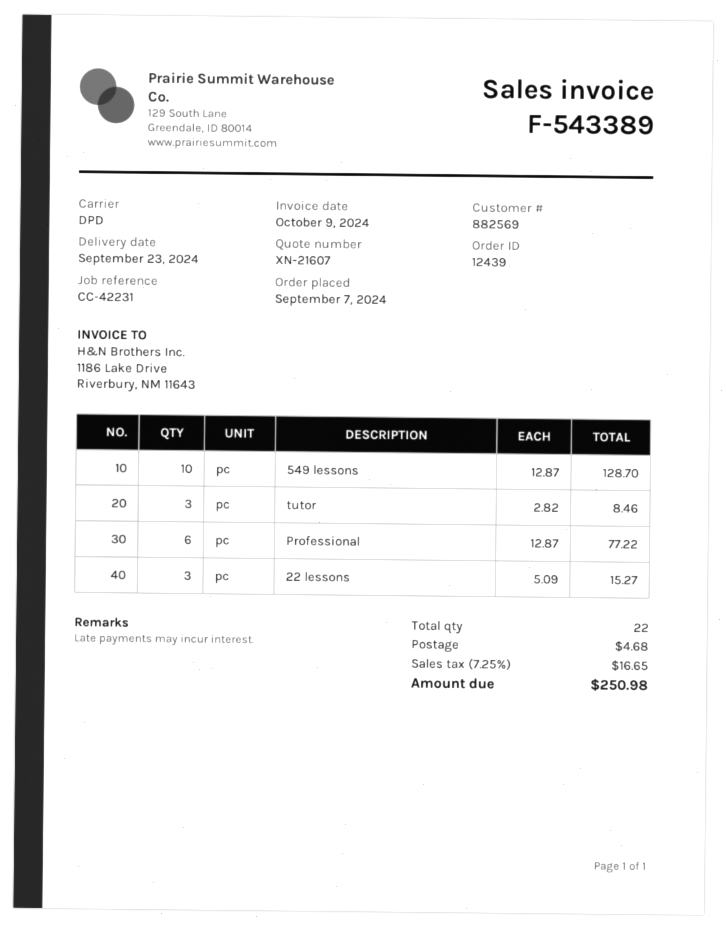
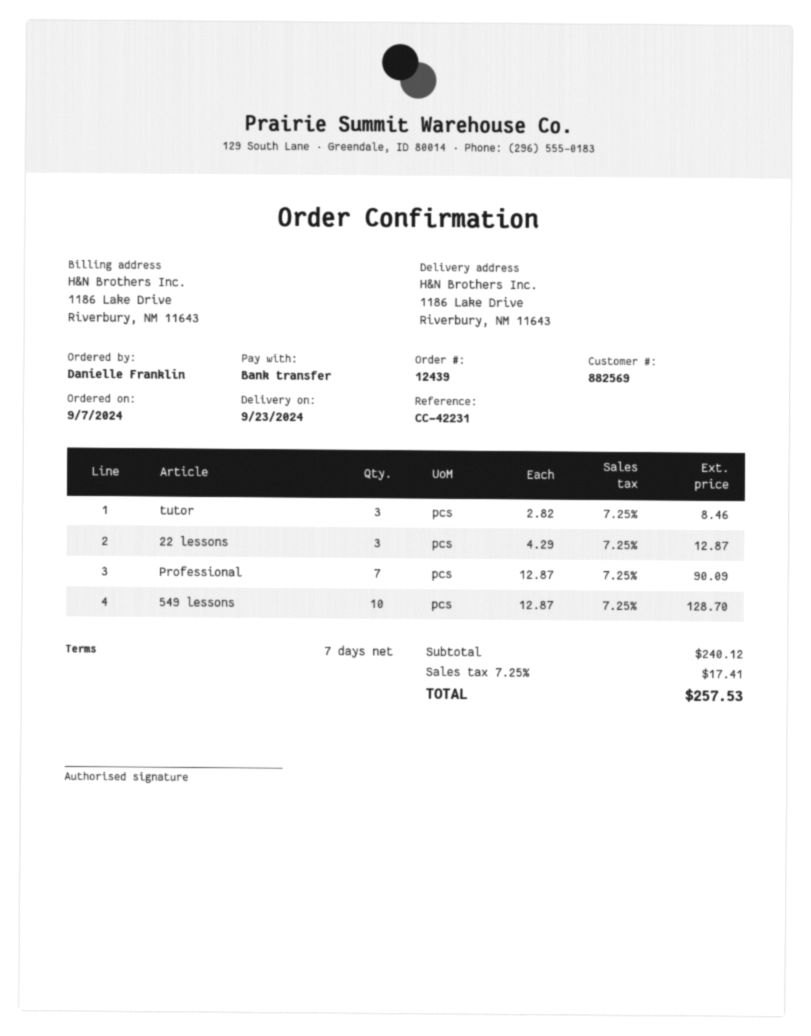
Professional: 6 x 12.87 = 77.22 -> 7 x 12.87 = 90.09
22 lessons: 3 x 5.09 = 15.27 -> 3 x 4.29 = 12.87
shipping: 4.68 -> none
tax: 7.25% = 16.65 -> 7.25% = 17.41
total: 250.98 -> 257.53

